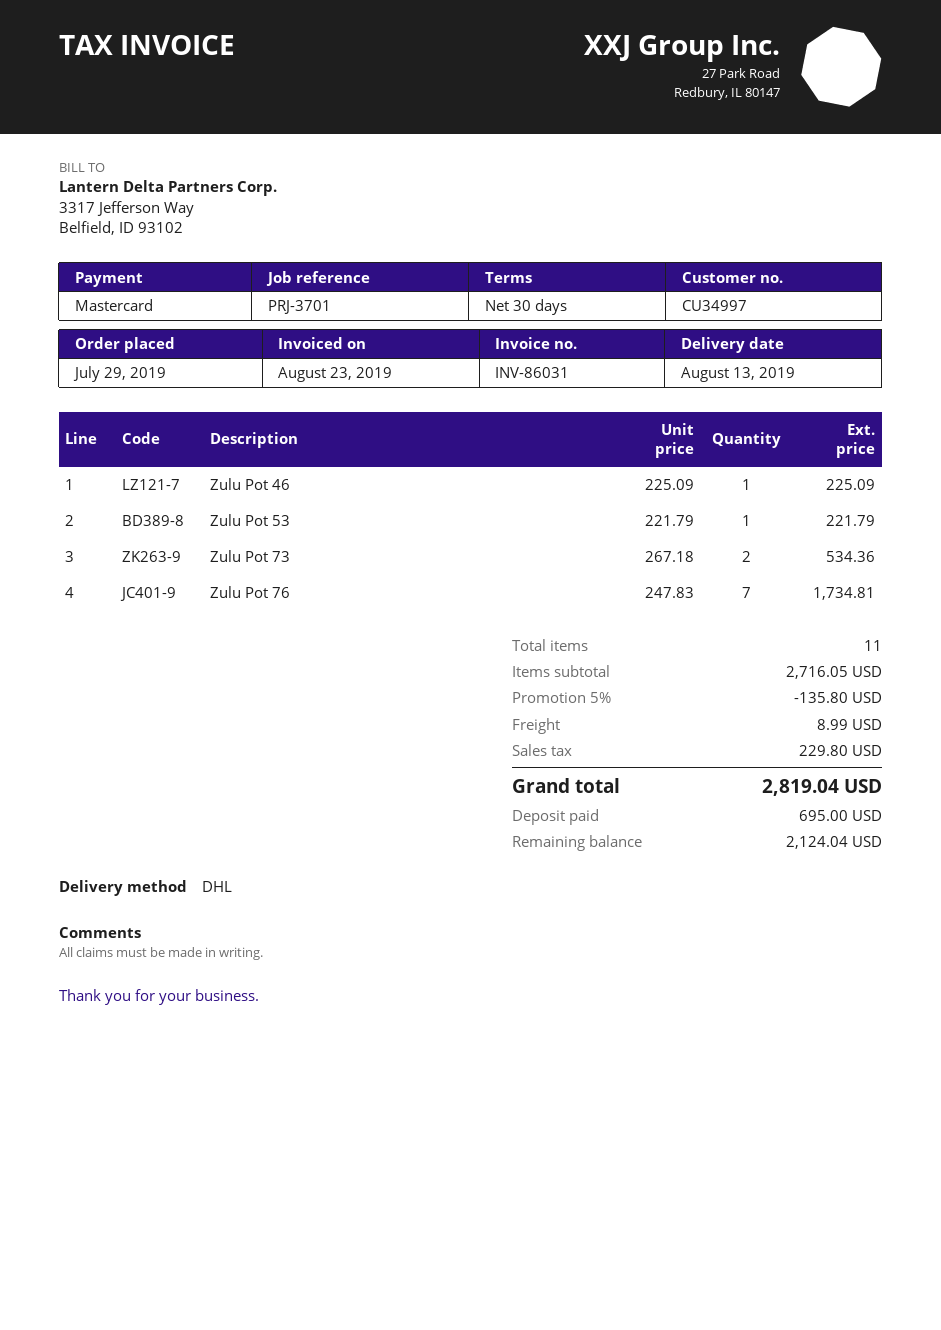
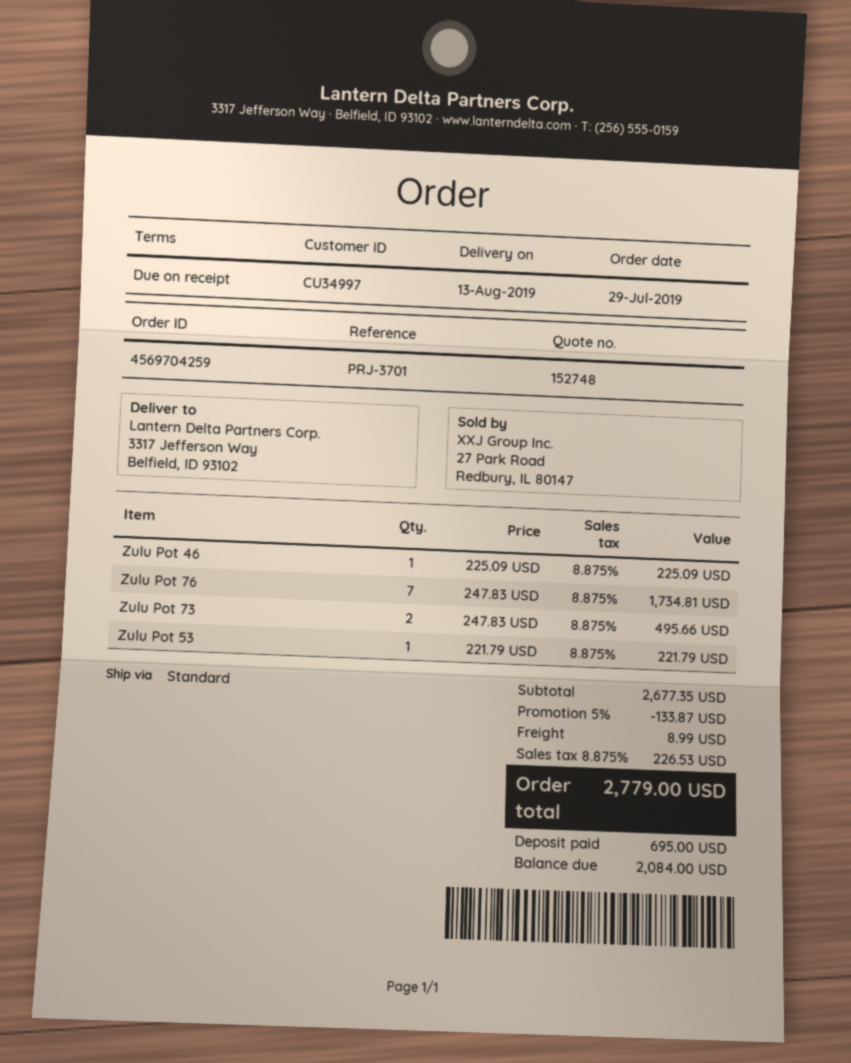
payment terms: 30 days -> on receipt
shipping method: DHL -> standard
Zulu Pot 73: 2 x 267.18 = 534.36 -> 2 x 247.83 = 495.66
subtotal: 2716.05 -> 2677.35
discount: 5% = 135.80 -> 5% = 133.87
tax: 229.80 -> 226.53
total: 2819.04 -> 2779.00
balance: 2124.04 -> 2084.00

